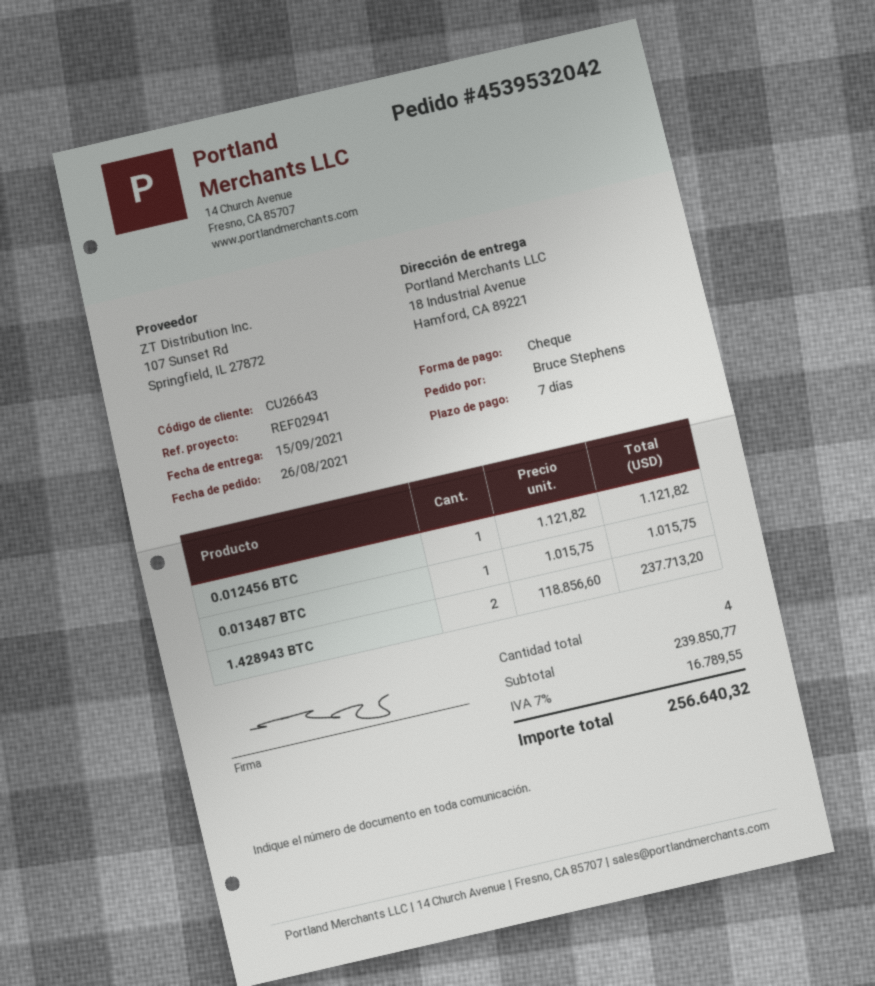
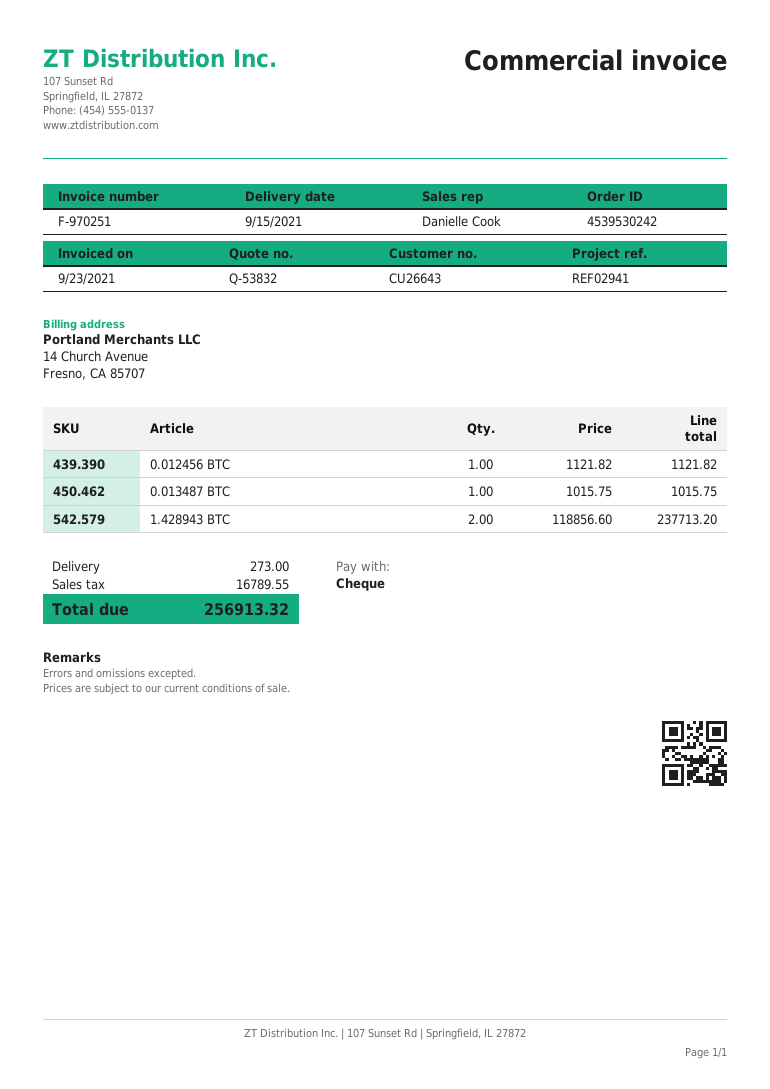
order number: 4539532042 -> 4539530242
shipping: none -> 273.00
total: 256640.32 -> 256913.32

